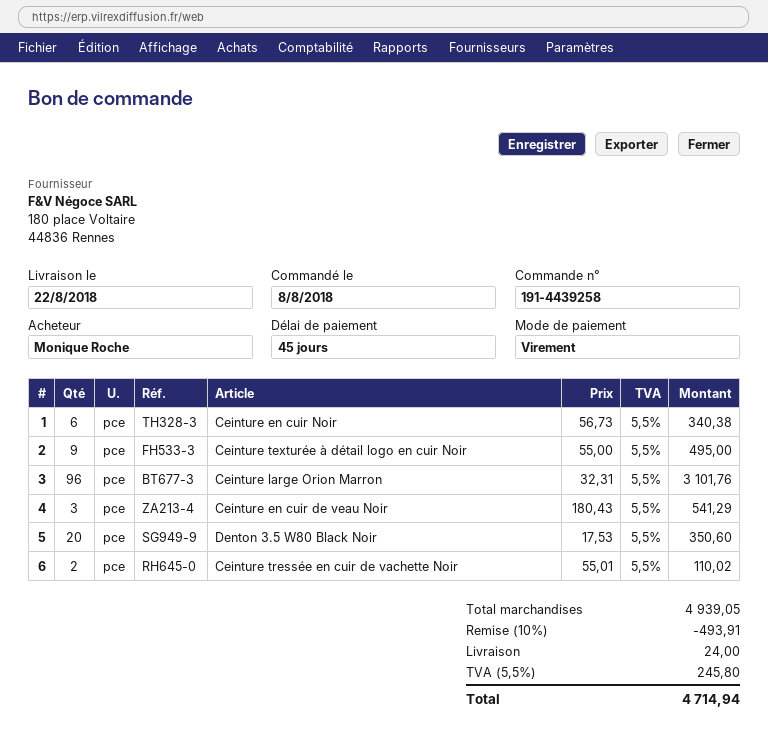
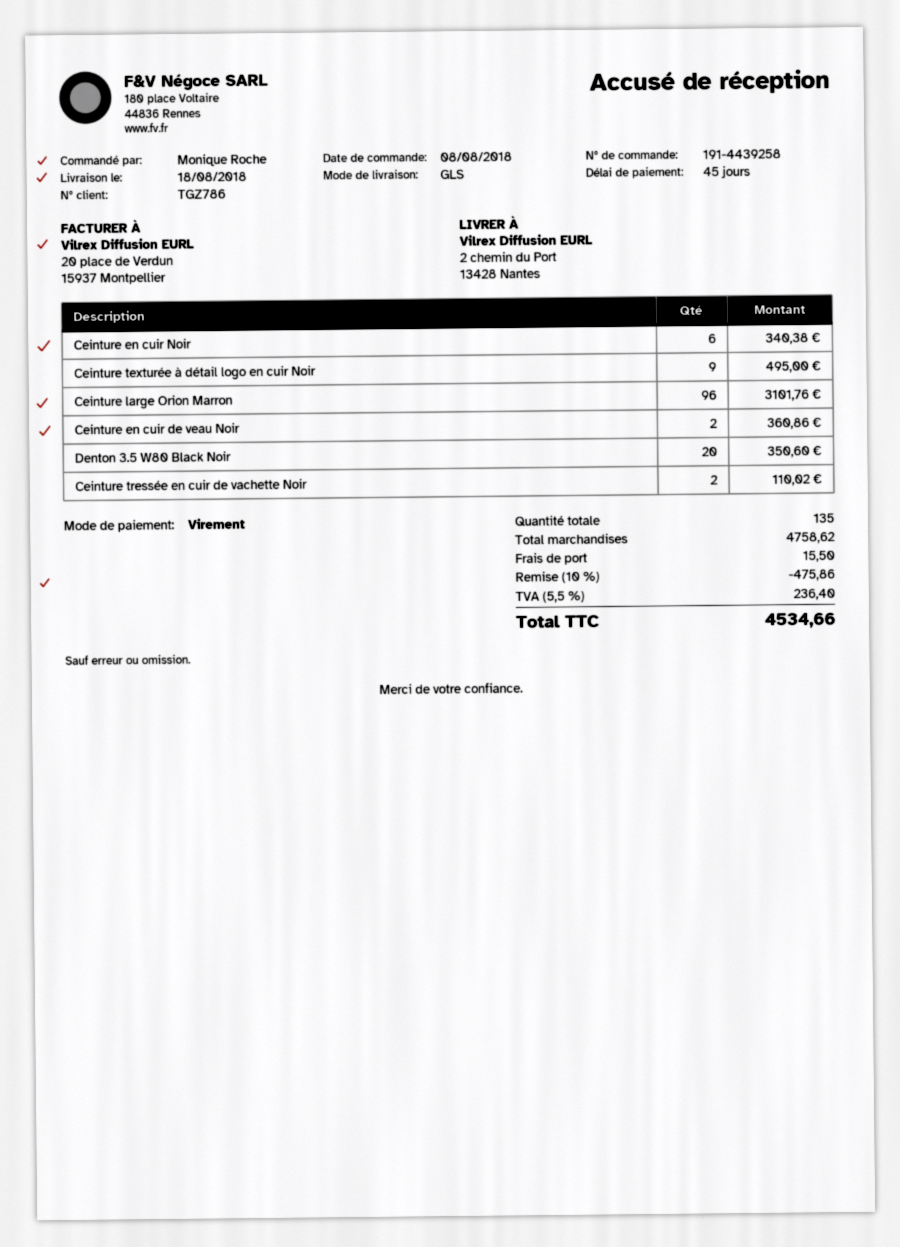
delivery date: 2018-08-22 -> 2018-08-18
Ceinture en cuir de veau Noir: 3 for 541.29 -> 2 for 360.86
subtotal: 4939.05 -> 4758.62
discount: 10% = 493.91 -> 10% = 475.86
shipping: 24.00 -> 15.50
tax: 5.5% = 245.80 -> 5.5% = 236.40
total: 4714.94 -> 4534.66

